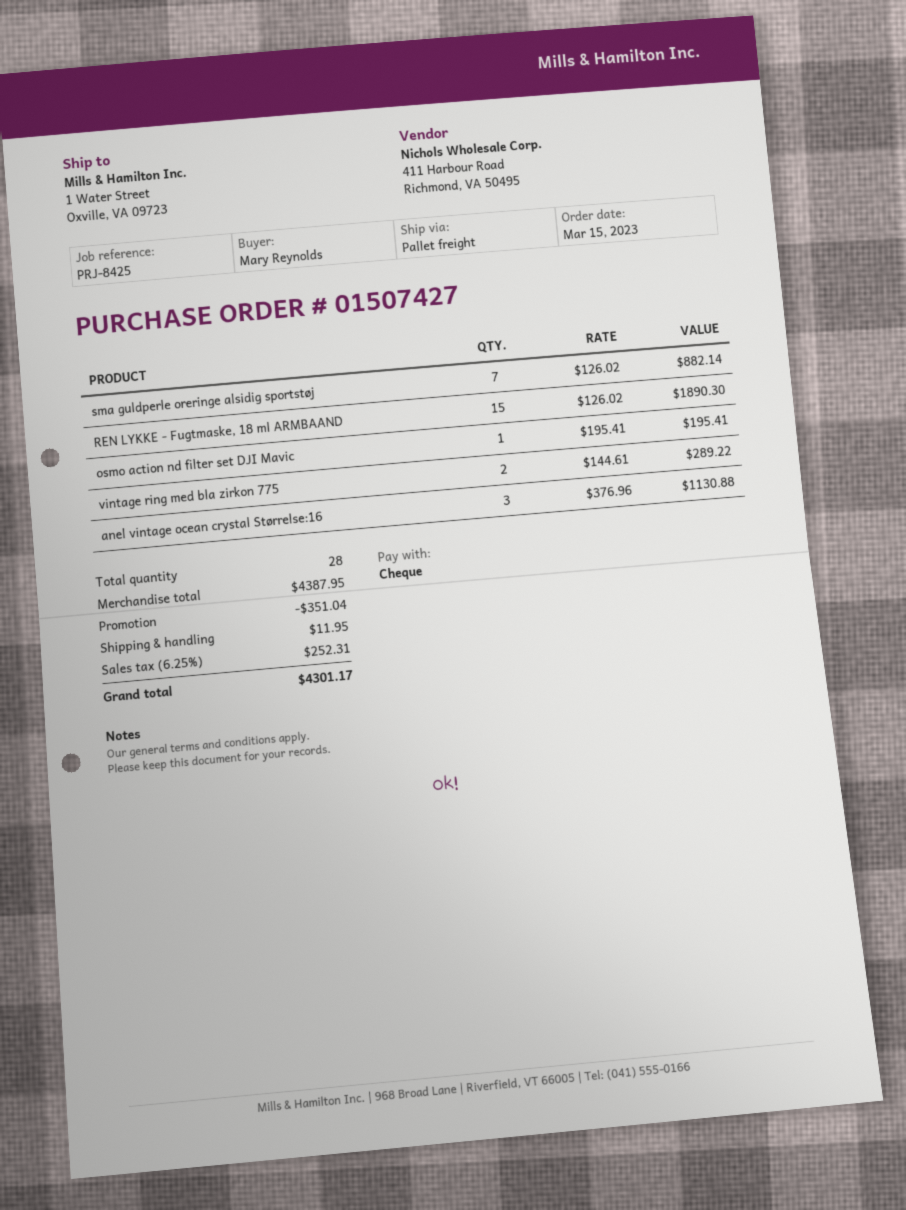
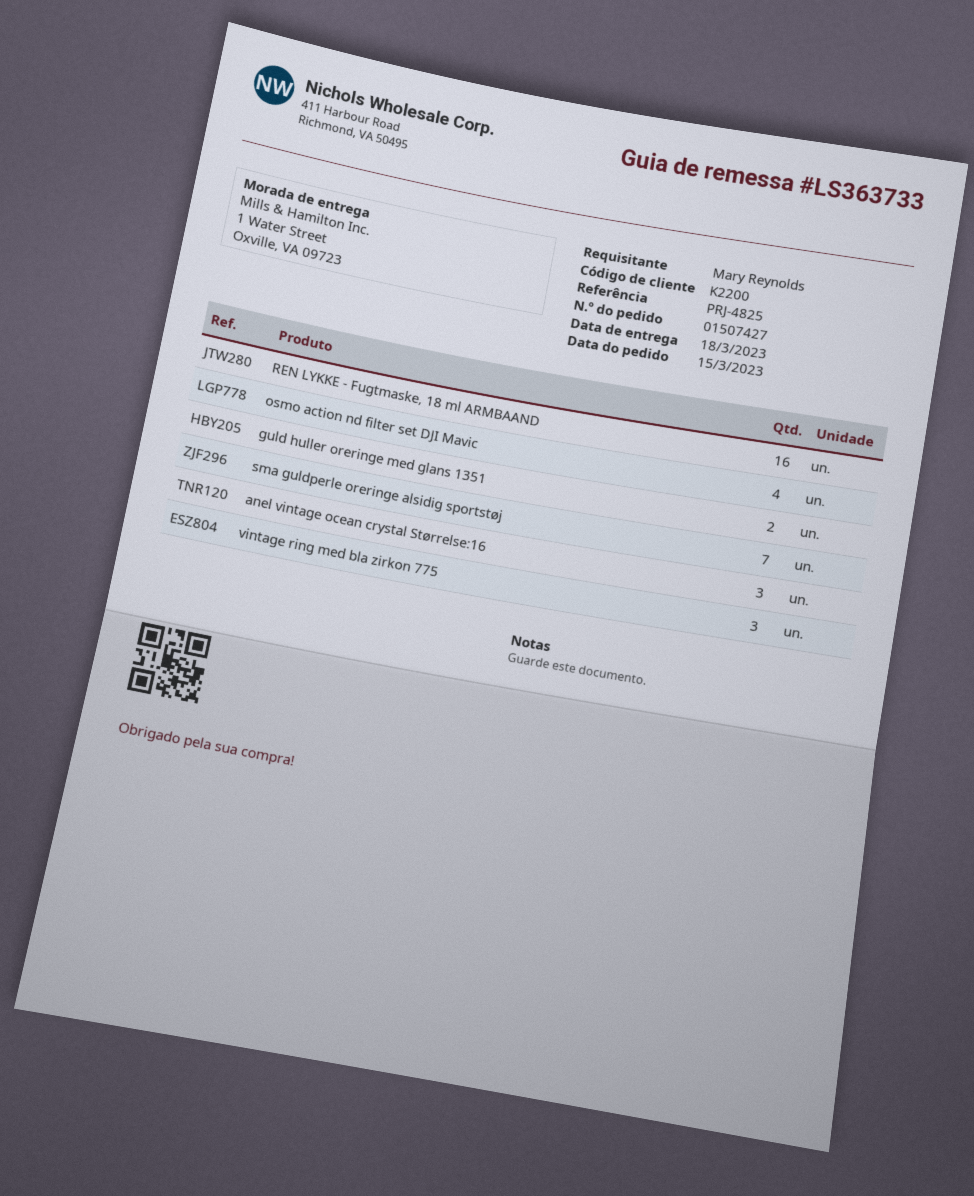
reference: PRJ-8425 -> PRJ-4825
REN LYKKE - Fugtmaske, 18 ml ARMBAAND: 15 -> 16
osmo action nd filter set DJI Mavic: 1 -> 4
vintage ring med bla zirkon 775: 2 -> 3
guld huller oreringe med glans 1351: none -> 2

